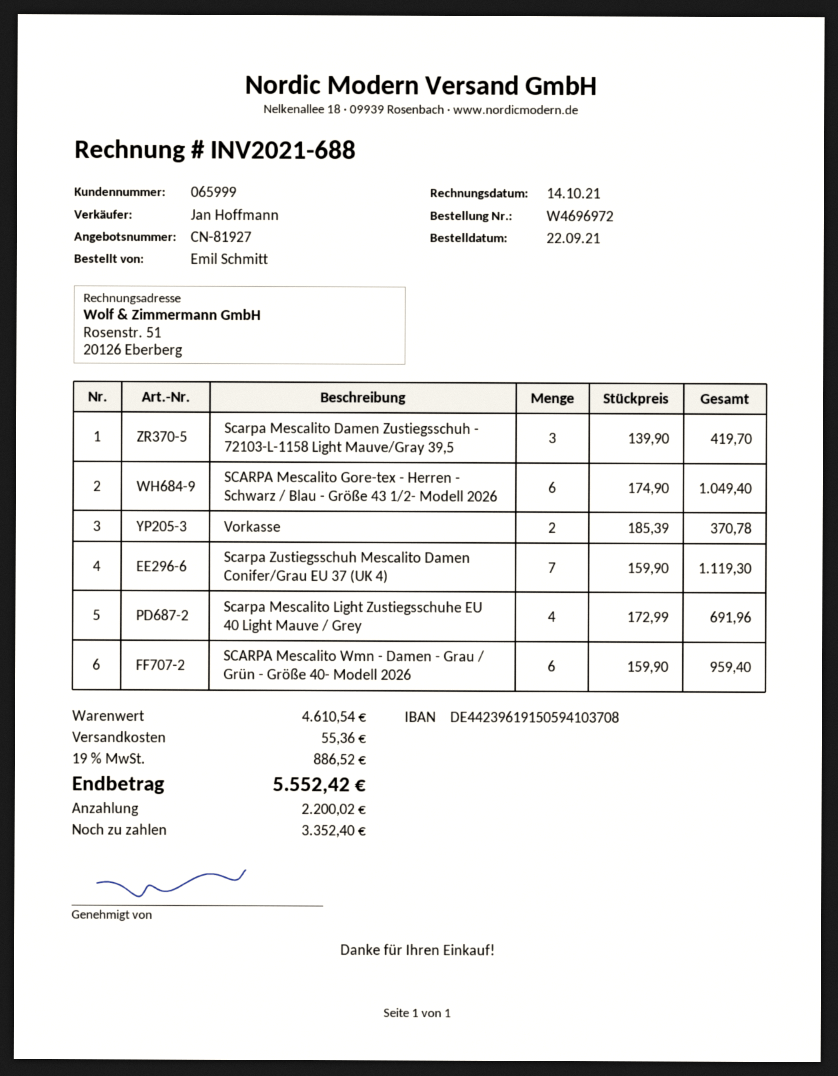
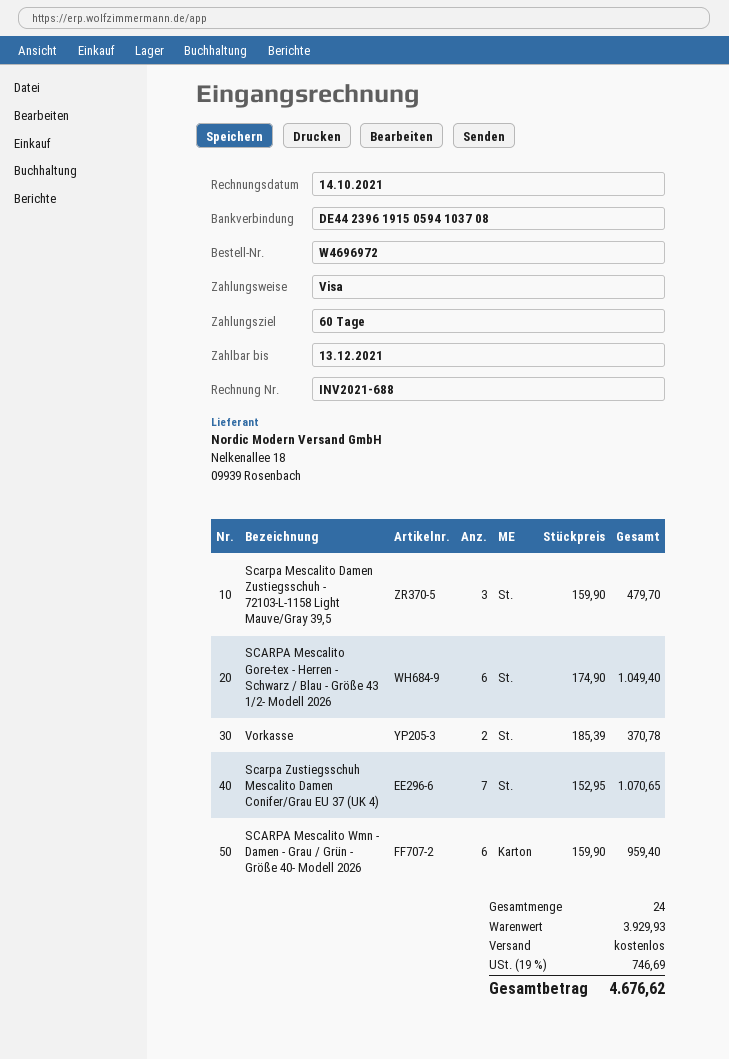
Scarpa Mescalito Damen Zustiegsschuh - 72103-L-1158 Light Mauve/Gray 39,5: 3 x 139.90 = 419.70 -> 3 x 159.90 = 479.70
Scarpa Zustiegsschuh Mescalito Damen Conifer/Grau EU 37 (UK 4): 7 x 159.90 = 1119.30 -> 7 x 152.95 = 1070.65
Scarpa Mescalito Light Zustiegsschuhe EU 40 Light Mauve / Grey: 4 x 172.99 = 691.96 -> none
subtotal: 4610.54 -> 3929.93
shipping: 55.36 -> 0.00
tax: 19% = 886.52 -> 19% = 746.69
total: 5552.42 -> 4676.62

